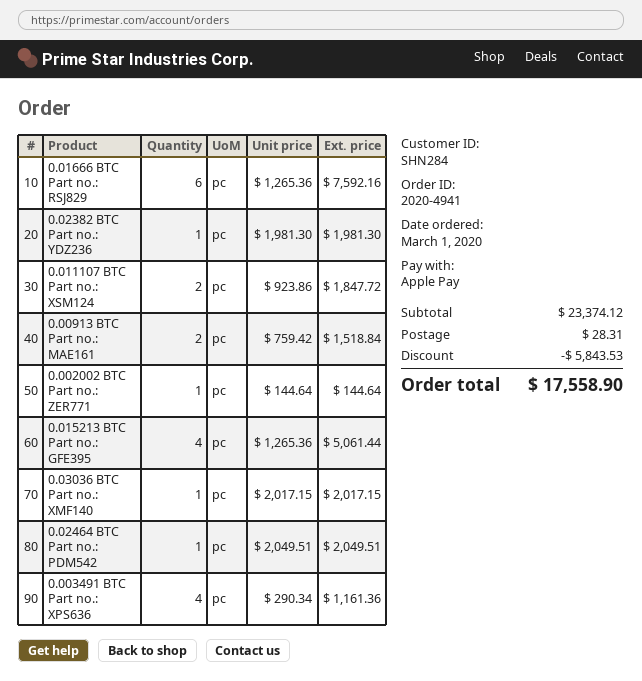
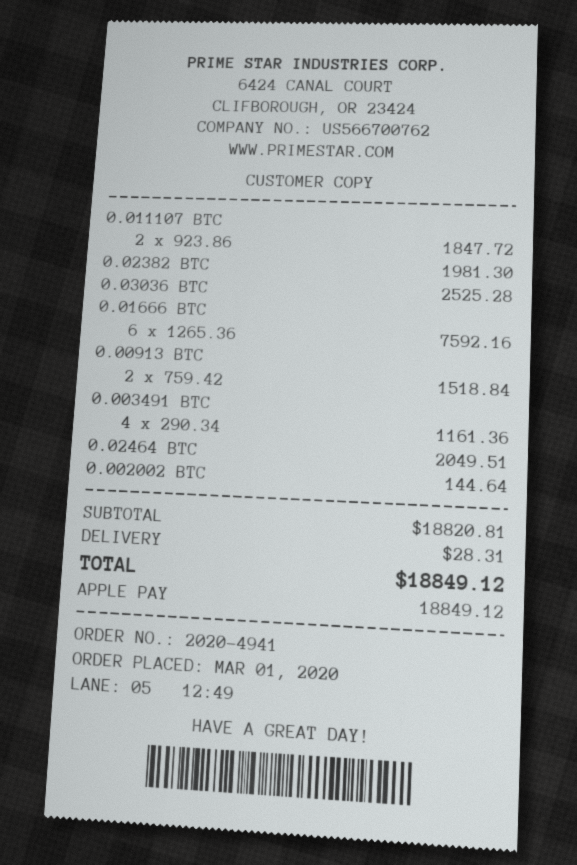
0.015213 BTC: 4 x 1265.36 = 5061.44 -> none
0.03036 BTC: 1 x 2017.15 = 2017.15 -> 1 x 2525.28 = 2525.28
subtotal: 23374.12 -> 18820.81
discount: 5843.53 -> none
total: 17558.90 -> 18849.12

